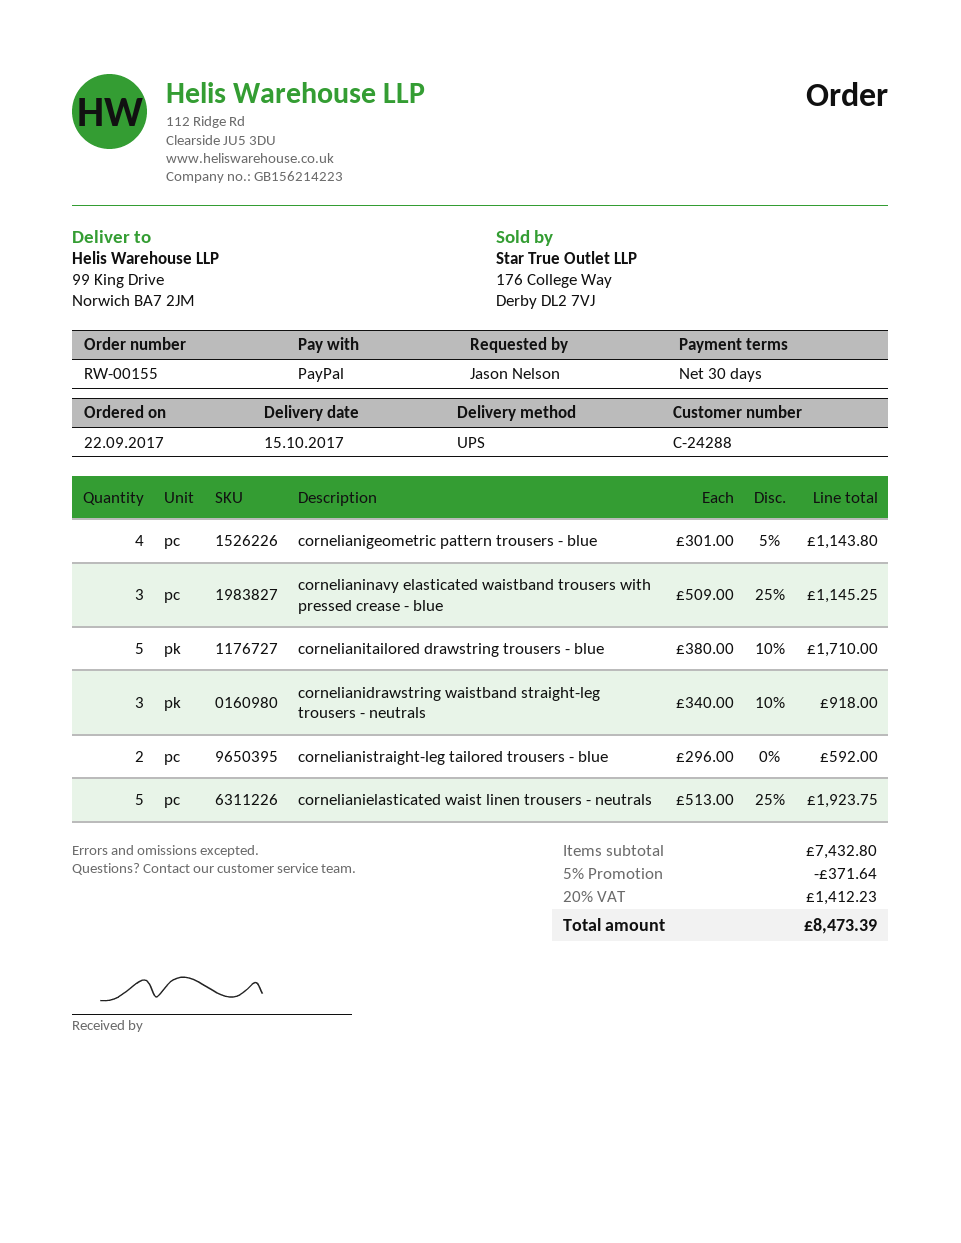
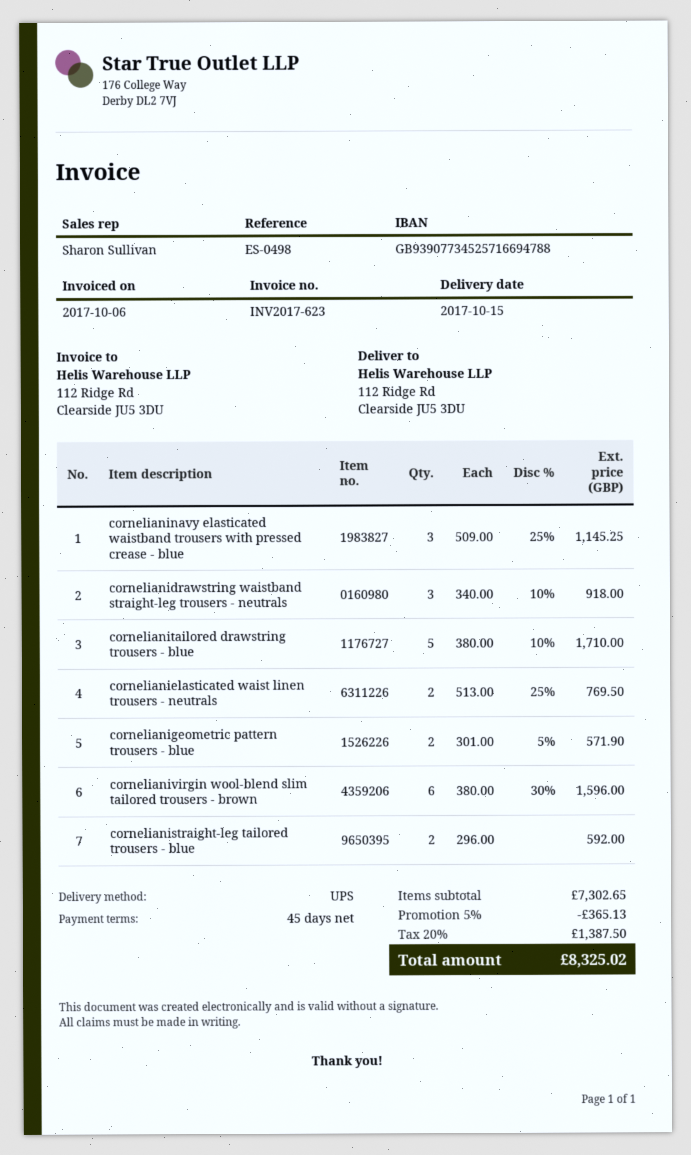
payment terms: 30 days -> 45 days
ship to: 99 King Drive, Norwich BA7 2JM -> 112 Ridge Rd, Clearside JU5 3DU
cornelianigeometric pattern trousers - blue: 4 x 301.00 - 5% = 1143.80 -> 2 x 301.00 - 5% = 571.90
cornelianielasticated waist linen trousers - neutrals: 5 x 513.00 - 25% = 1923.75 -> 2 x 513.00 - 25% = 769.50
cornelianivirgin wool-blend slim tailored trousers - brown: none -> 6 x 380.00 - 30% = 1596.00
subtotal: 7432.80 -> 7302.65
discount: 5% = 371.64 -> 5% = 365.13
tax: 20% = 1412.23 -> 20% = 1387.50
total: 8473.39 -> 8325.02

